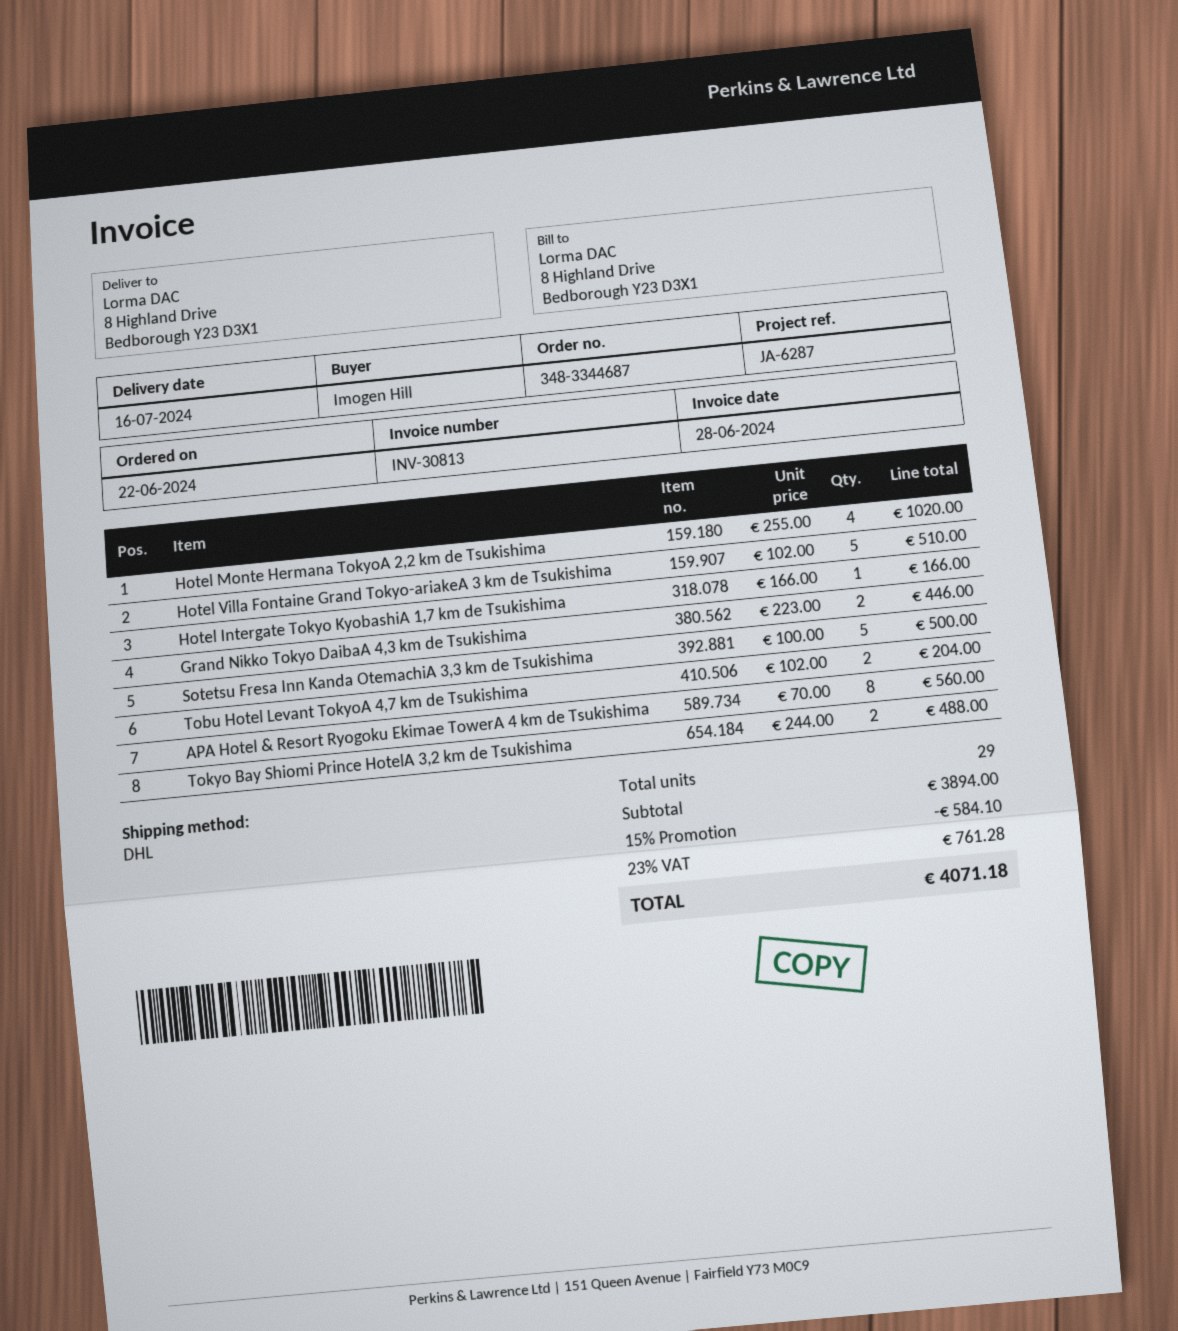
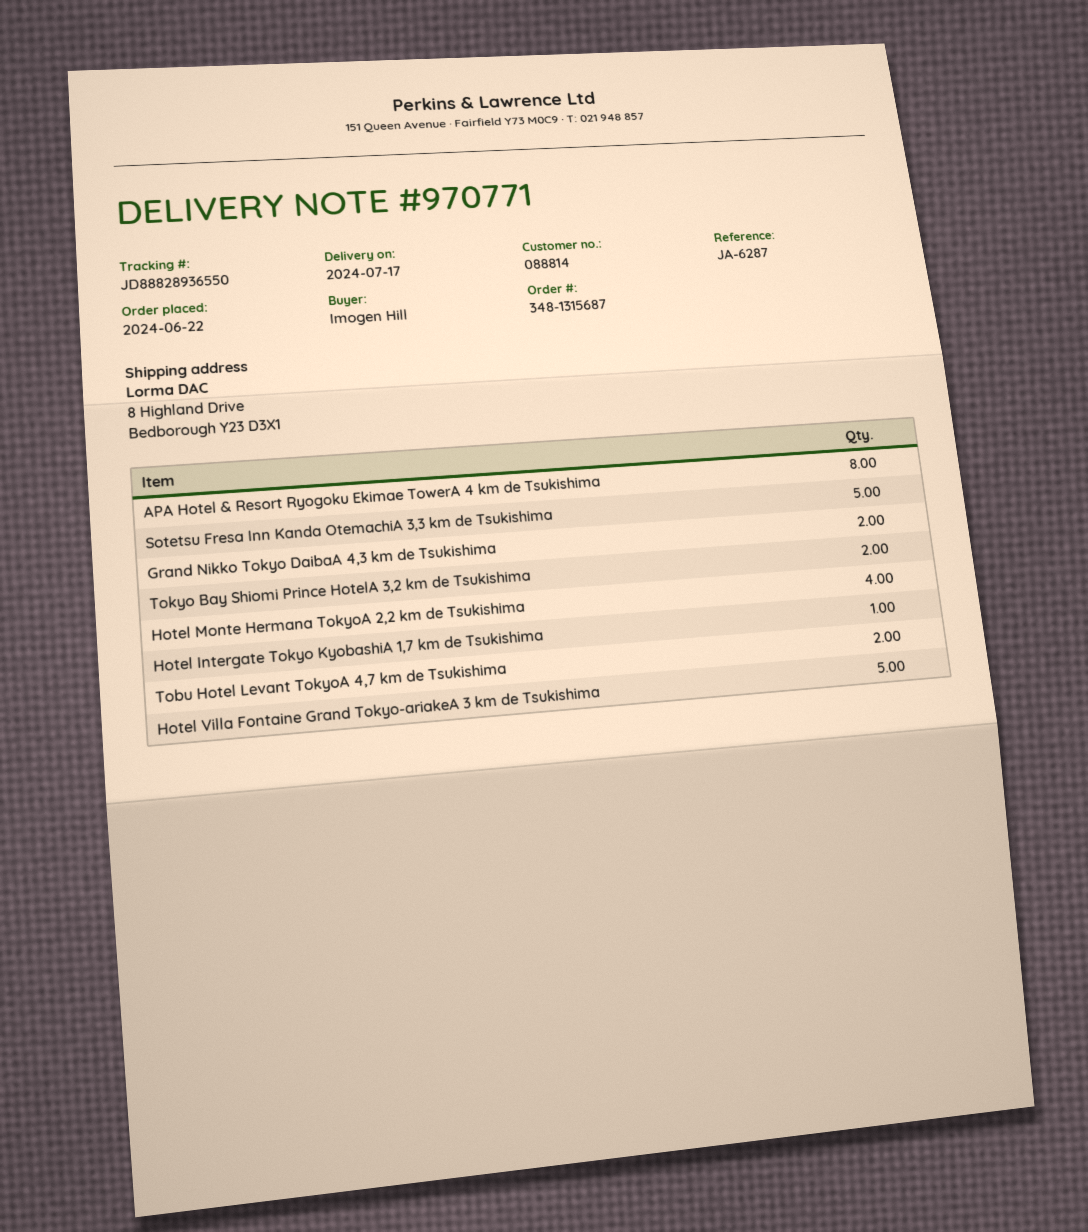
order number: 348-3344687 -> 348-1315687
delivery date: 2024-07-16 -> 2024-07-17

